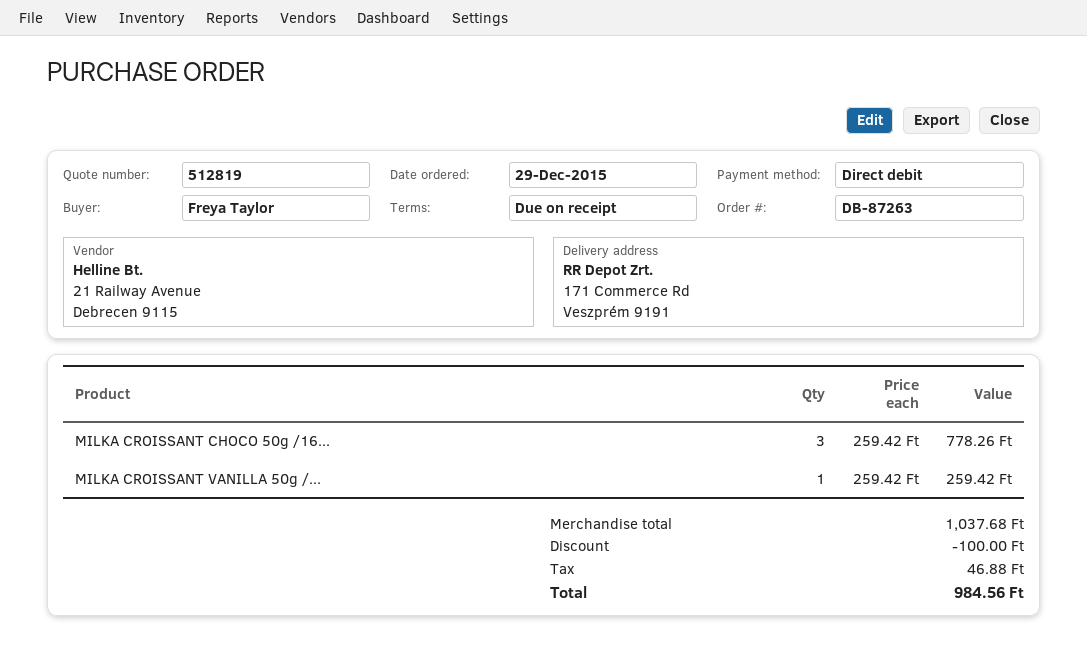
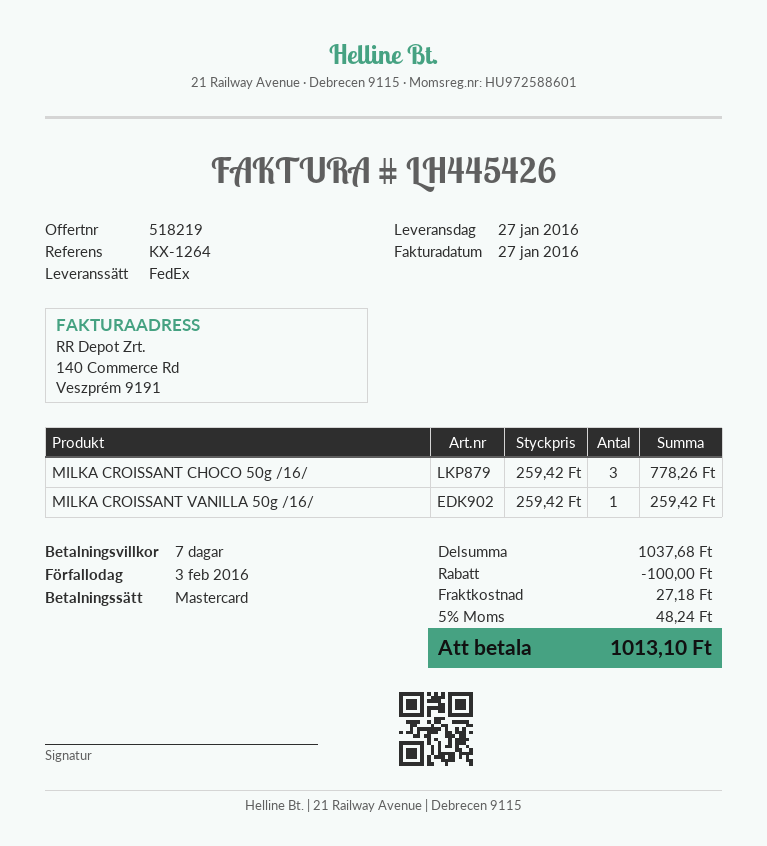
quote number: 512819 -> 518219
payment terms: on receipt -> 7 days
payment method: direct debit -> Mastercard
shipping: none -> 27.18
tax: 46.88 -> 48.24
total: 984.56 -> 1013.10

